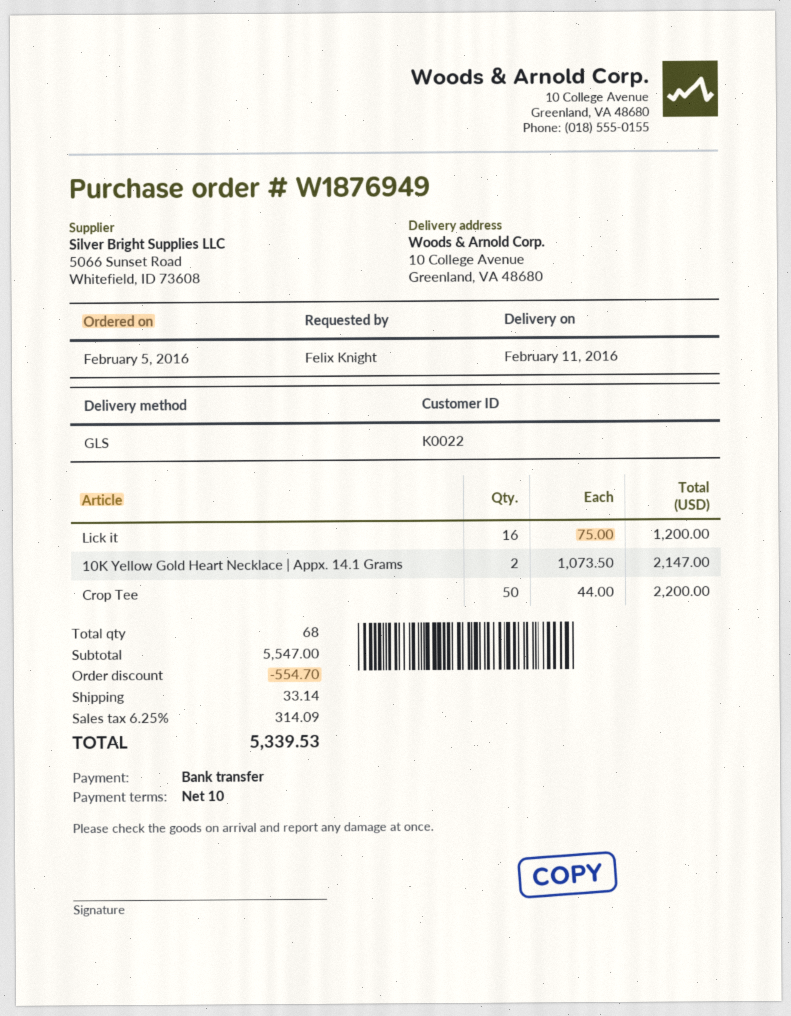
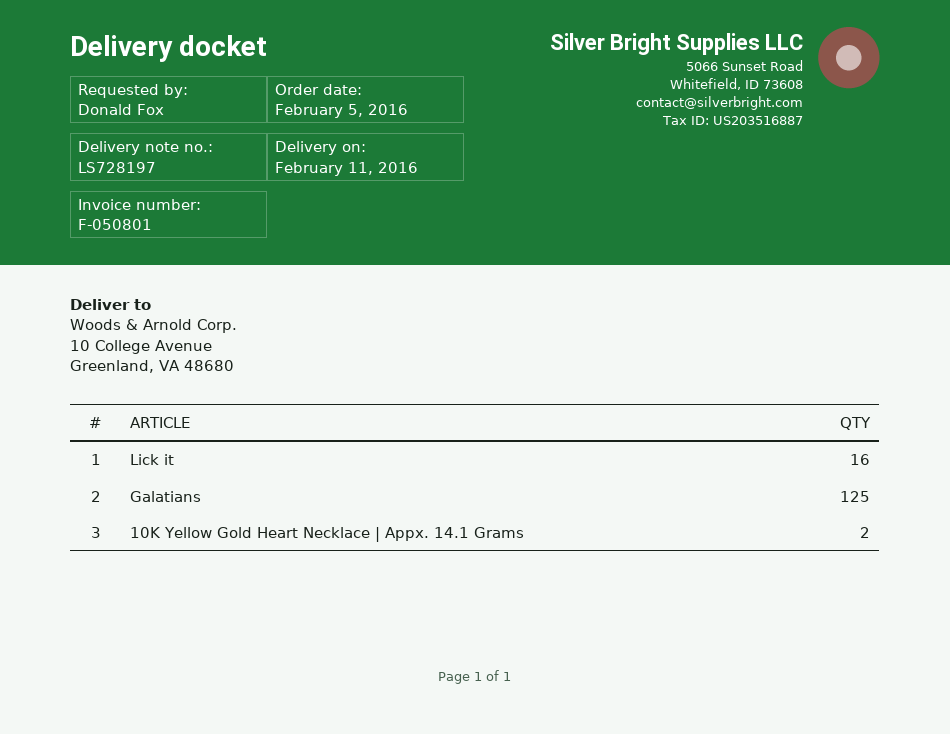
ordered by: Felix Knight -> Donald Fox
Crop Tee: 50 -> none
Galatians: none -> 125

